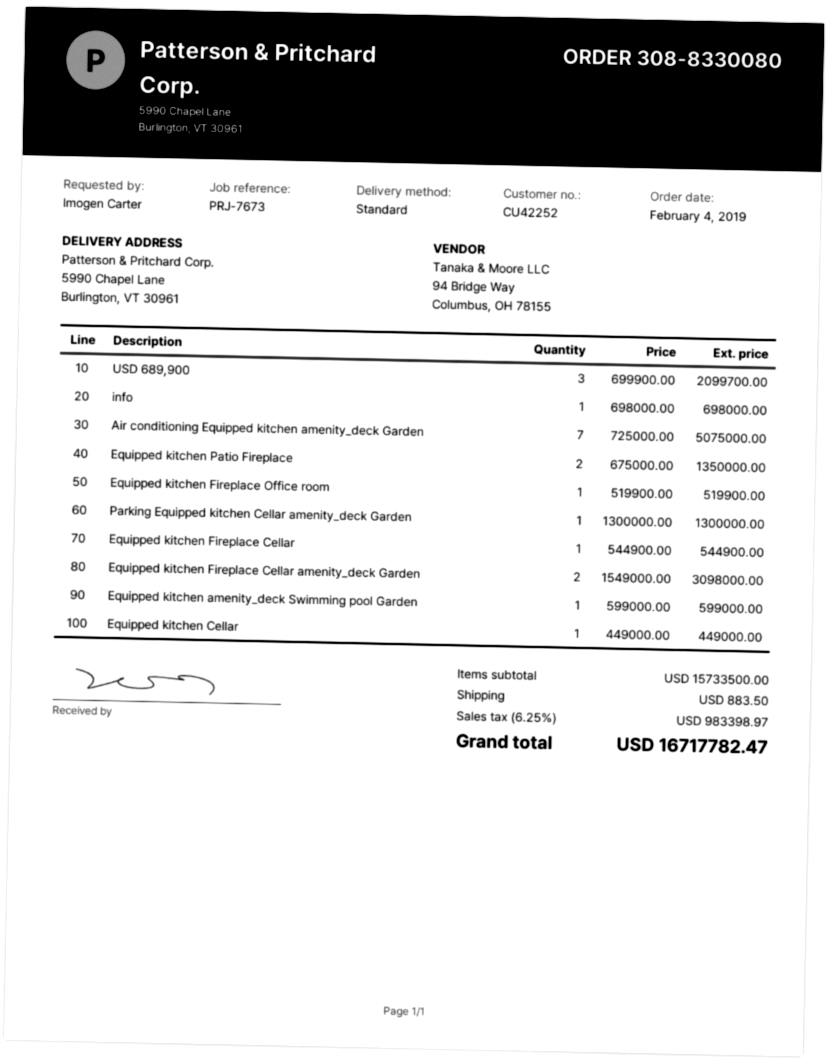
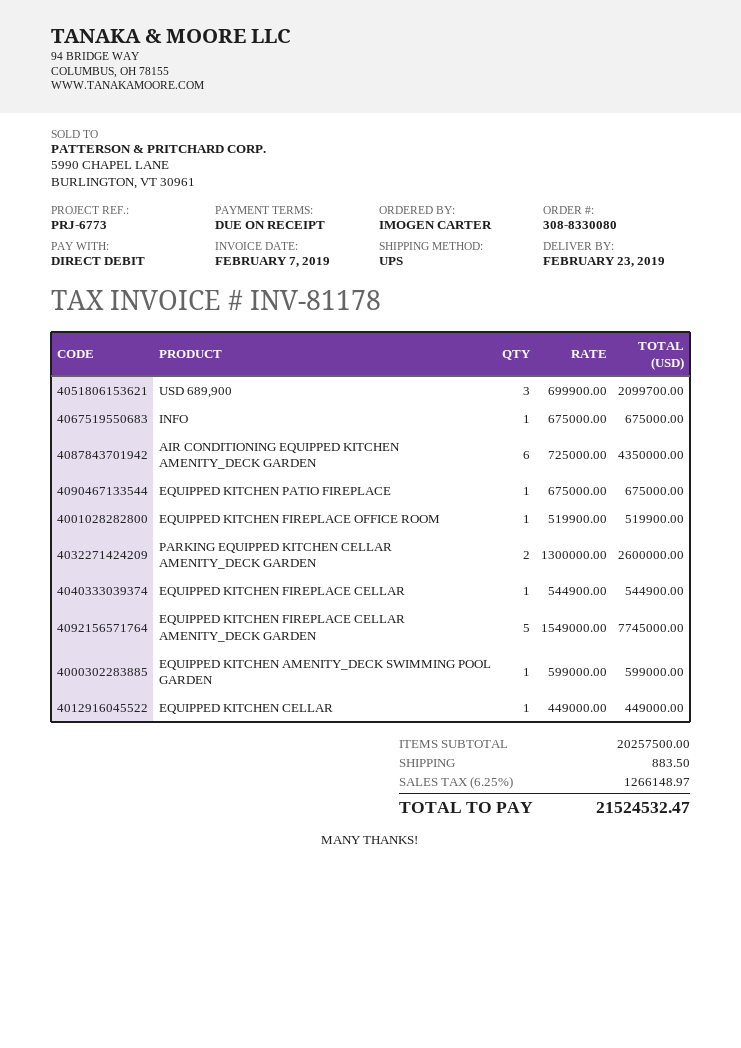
reference: PRJ-7673 -> PRJ-6773
shipping method: standard -> UPS
info: 1 x 698000.00 = 698000.00 -> 1 x 675000.00 = 675000.00
Air conditioning Equipped kitchen amenity_deck Garden: 7 x 725000.00 = 5075000.00 -> 6 x 725000.00 = 4350000.00
Equipped kitchen Patio Fireplace: 2 x 675000.00 = 1350000.00 -> 1 x 675000.00 = 675000.00
Parking Equipped kitchen Cellar amenity_deck Garden: 1 x 1300000.00 = 1300000.00 -> 2 x 1300000.00 = 2600000.00
Equipped kitchen Fireplace Cellar amenity_deck Garden: 2 x 1549000.00 = 3098000.00 -> 5 x 1549000.00 = 7745000.00
subtotal: 15733500.00 -> 20257500.00
tax: 6.25% = 983398.97 -> 6.25% = 1266148.97
total: 16717782.47 -> 21524532.47

